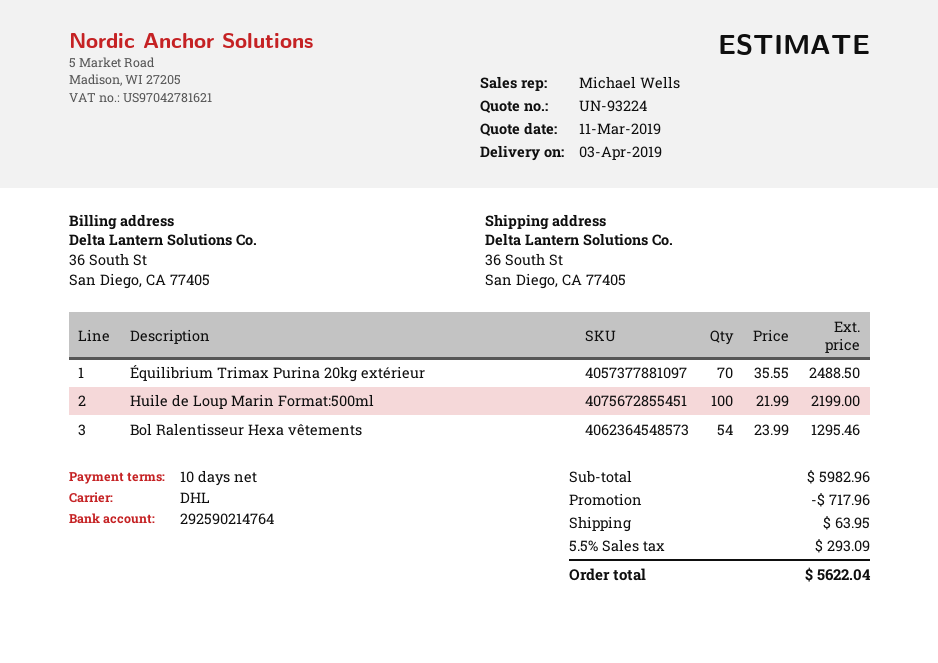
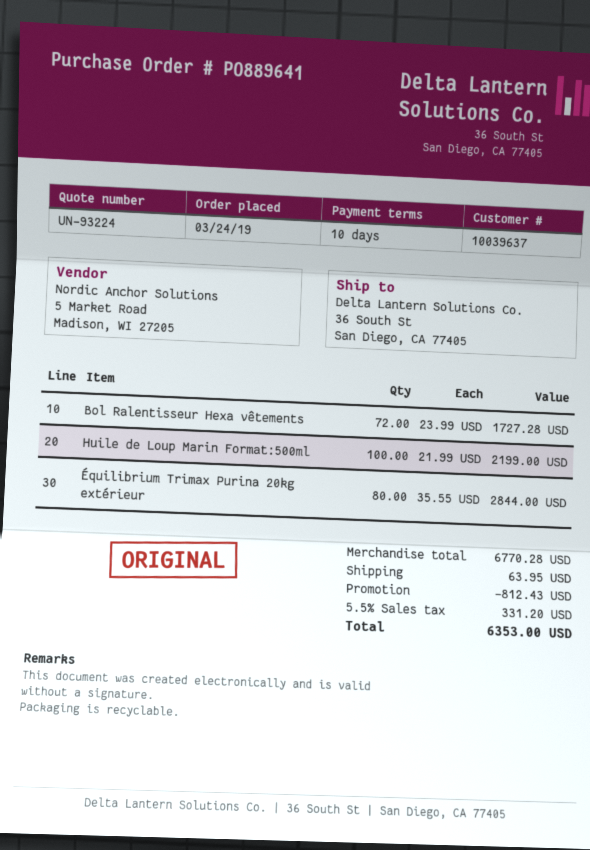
Équilibrium Trimax Purina 20kg extérieur: 70 x 35.55 = 2488.50 -> 80 x 35.55 = 2844.00
Bol Ralentisseur Hexa vêtements: 54 x 23.99 = 1295.46 -> 72 x 23.99 = 1727.28
subtotal: 5982.96 -> 6770.28
discount: 717.96 -> 812.43
tax: 5.5% = 293.09 -> 5.5% = 331.20
total: 5622.04 -> 6353.00

